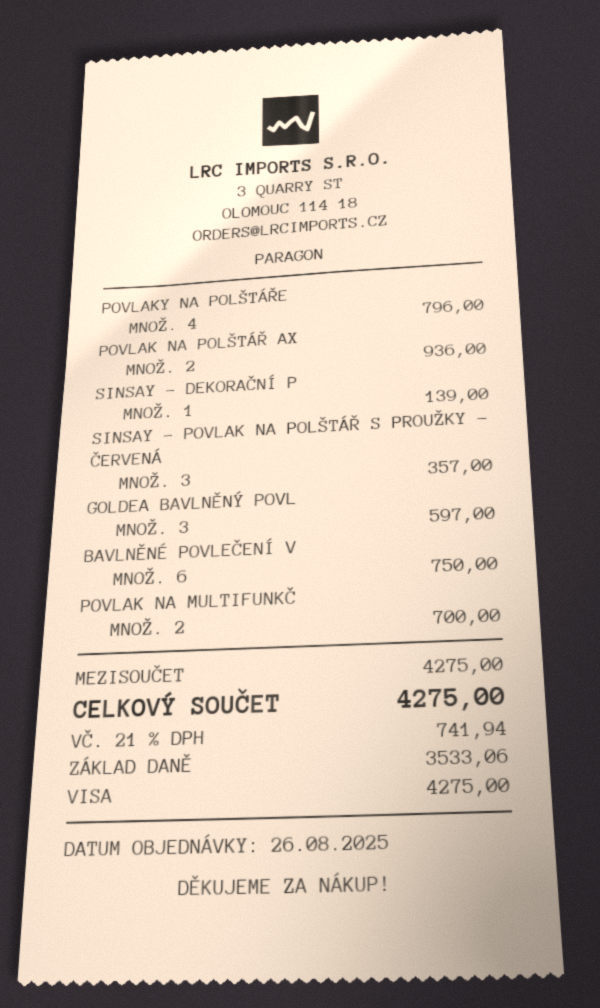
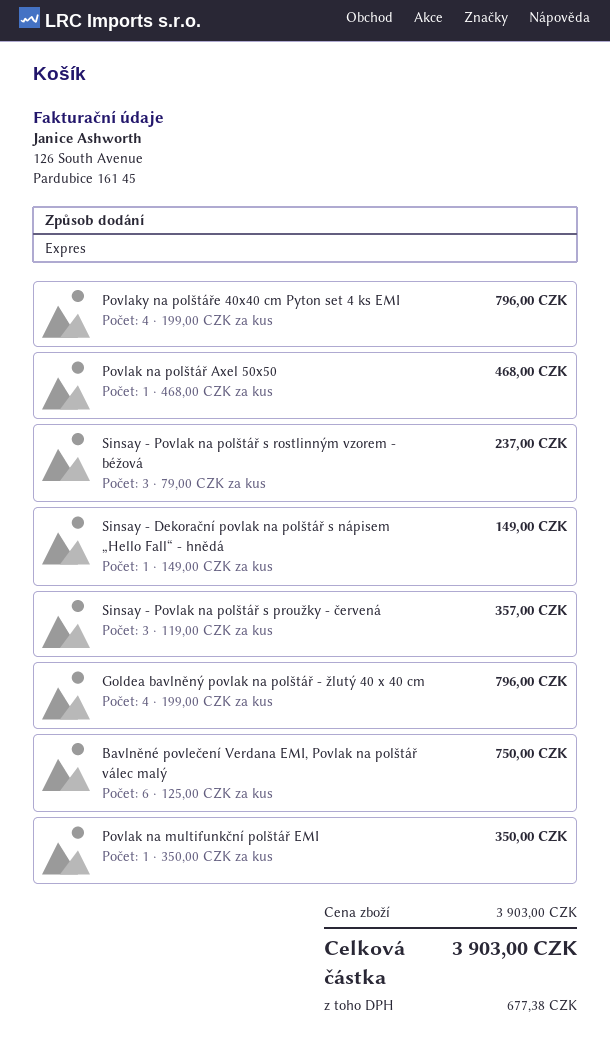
POVLAK NA POLŠTÁŘ AX: 2 for 936.00 -> 1 for 468.00
SINSAY - DEKORAČNÍ P: 1 for 139.00 -> 1 for 149.00
GOLDEA BAVLNĚNÝ POVL: 3 for 597.00 -> 4 for 796.00
POVLAK NA MULTIFUNKČ: 2 for 700.00 -> 1 for 350.00
Sinsay - Povlak na polštář s rostlinným vzorem - béžová: none -> 3 for 237.00
subtotal: 4275.00 -> 3903.00
tax: 741.94 -> 677.38
total: 4275.00 -> 3903.00

